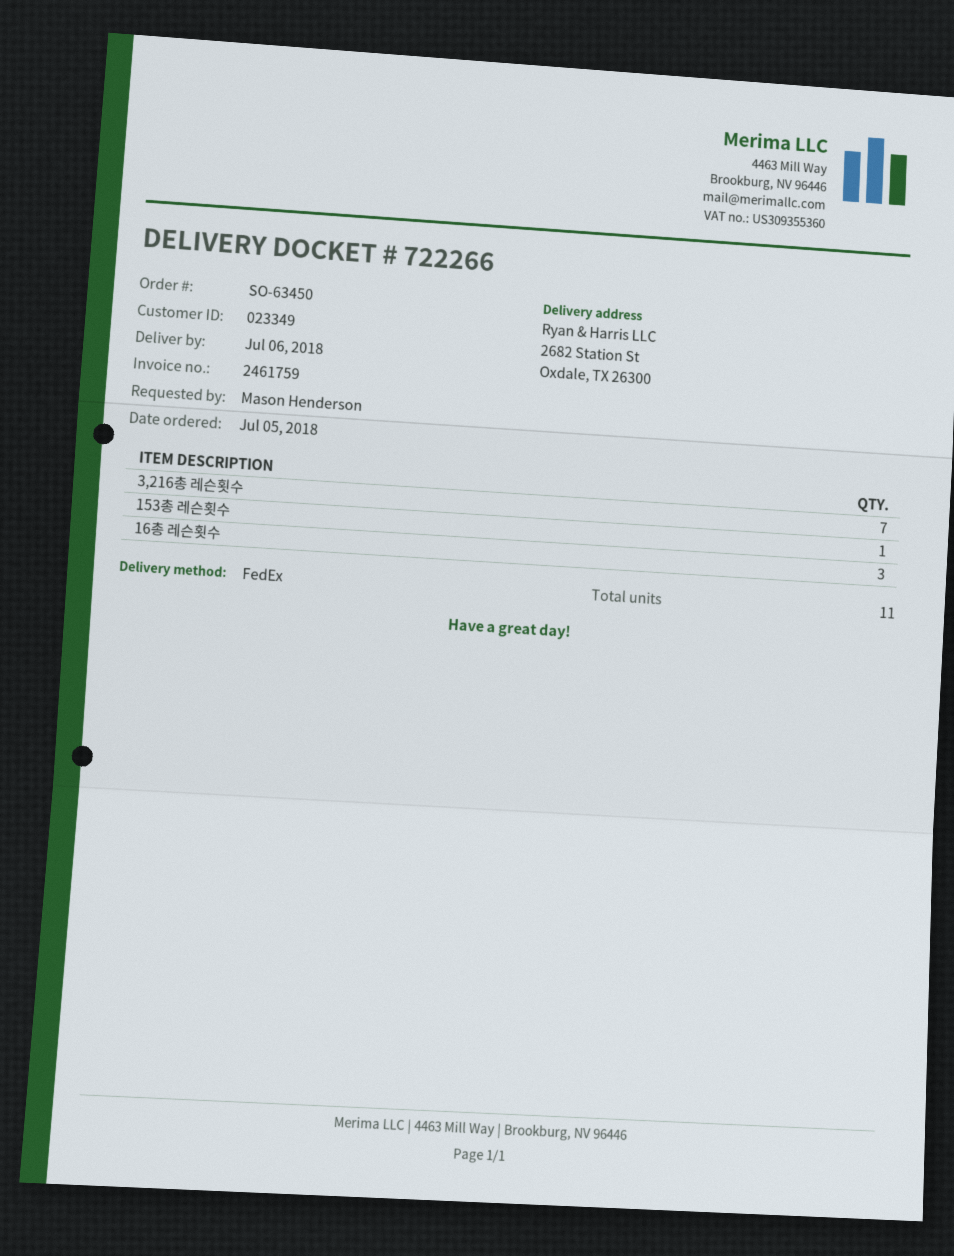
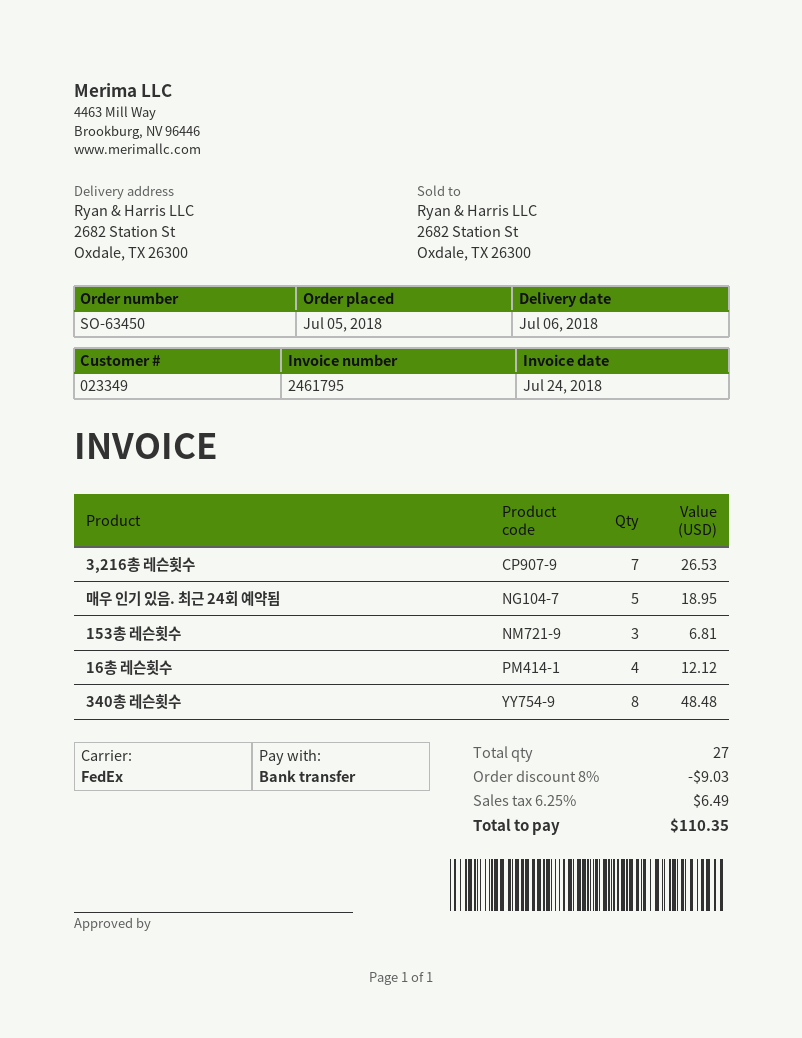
invoice number: 2461759 -> 2461795
153총 레슨횟수: 1 -> 3
16총 레슨횟수: 3 -> 4
매우 인기 있음. 최근 24회 예약됨: none -> 5
340총 레슨횟수: none -> 8
total quantity: 11 -> 27

